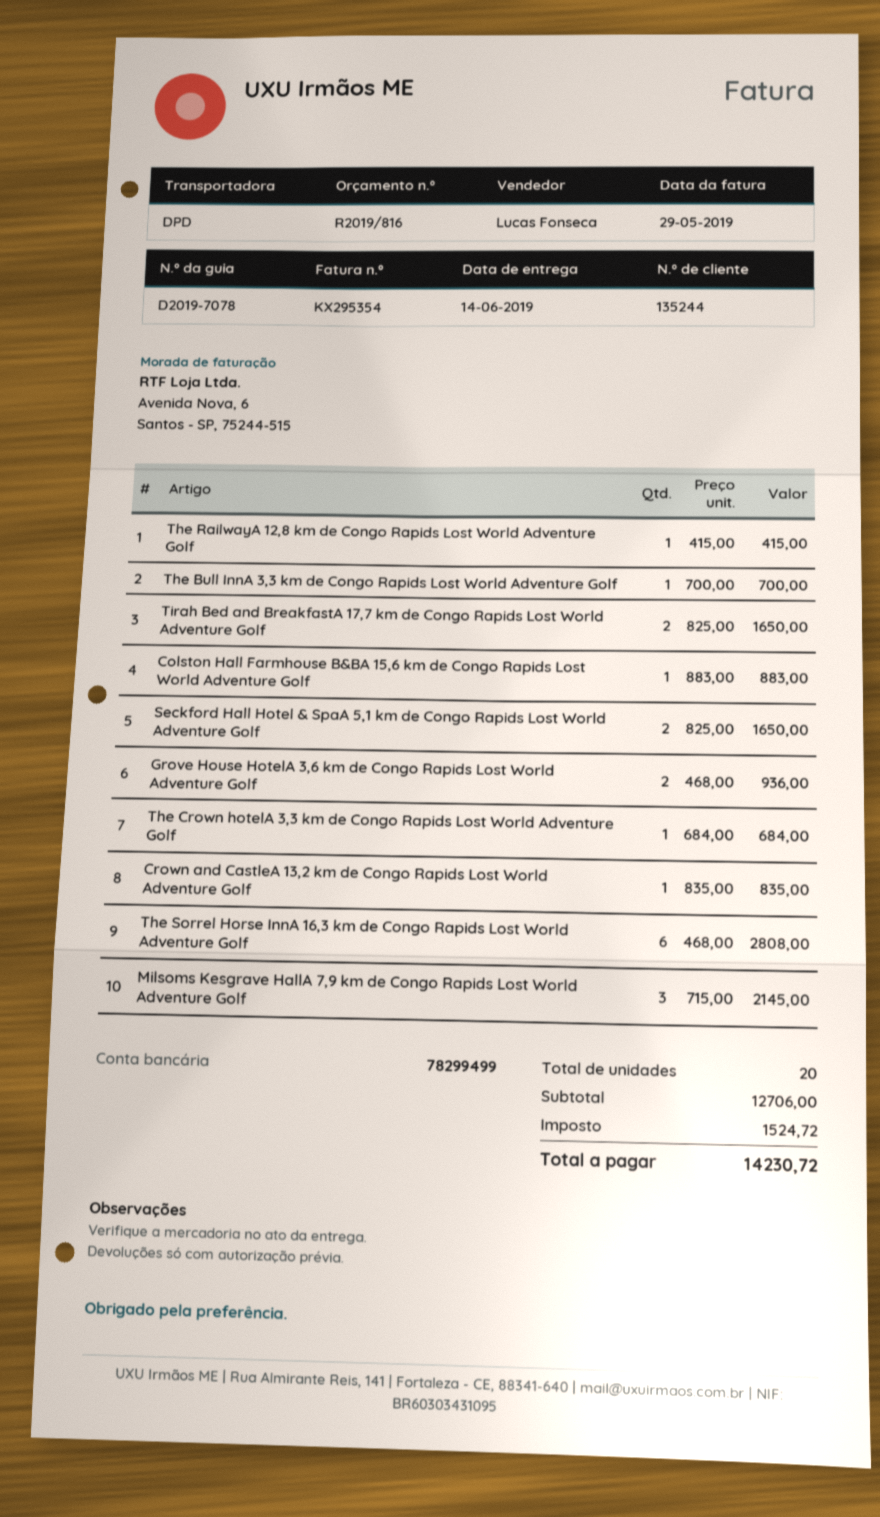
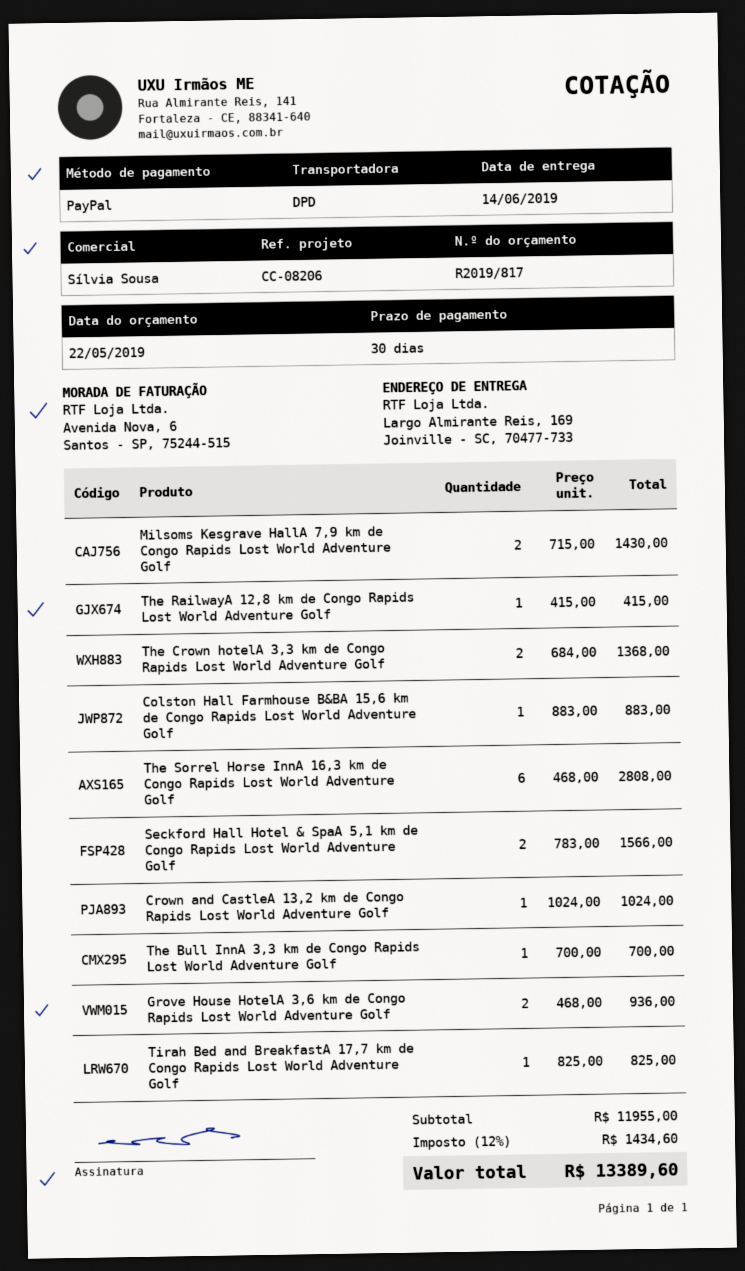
quote number: R2019/816 -> R2019/817
sales rep: Lucas Fonseca -> Sílvia Sousa
Tirah Bed and BreakfastA 17,7 km de Congo Rapids Lost World Adventure Golf: 2 x 825.00 = 1650.00 -> 1 x 825.00 = 825.00
Seckford Hall Hotel & SpaA 5,1 km de Congo Rapids Lost World Adventure Golf: 2 x 825.00 = 1650.00 -> 2 x 783.00 = 1566.00
The Crown hotelA 3,3 km de Congo Rapids Lost World Adventure Golf: 1 x 684.00 = 684.00 -> 2 x 684.00 = 1368.00
Crown and CastleA 13,2 km de Congo Rapids Lost World Adventure Golf: 1 x 835.00 = 835.00 -> 1 x 1024.00 = 1024.00
Milsoms Kesgrave HallA 7,9 km de Congo Rapids Lost World Adventure Golf: 3 x 715.00 = 2145.00 -> 2 x 715.00 = 1430.00
subtotal: 12706.00 -> 11955.00
tax: 1524.72 -> 1434.60
total: 14230.72 -> 13389.60

